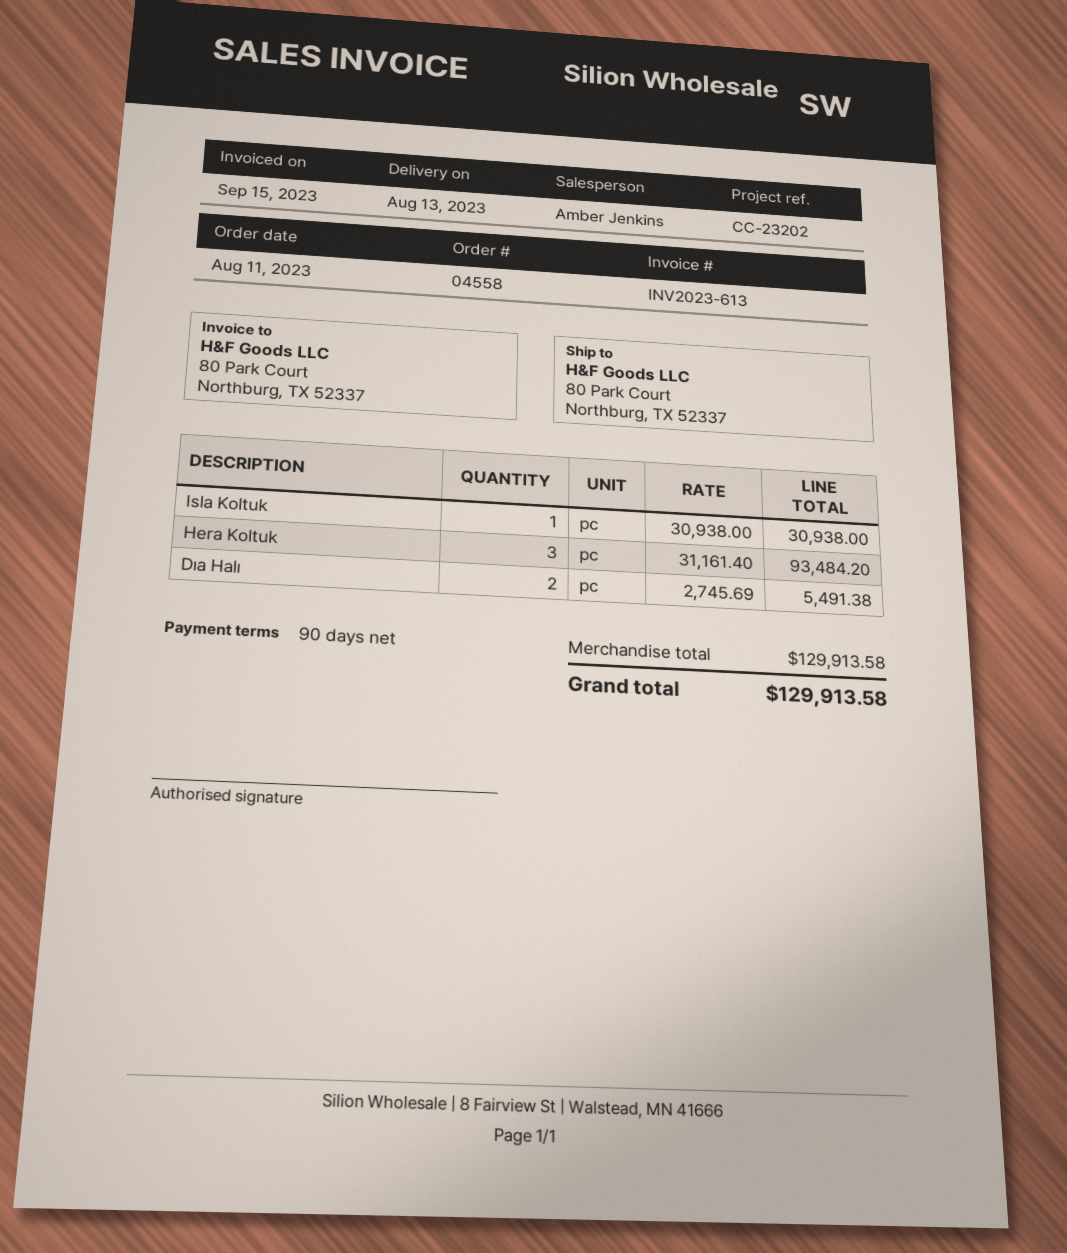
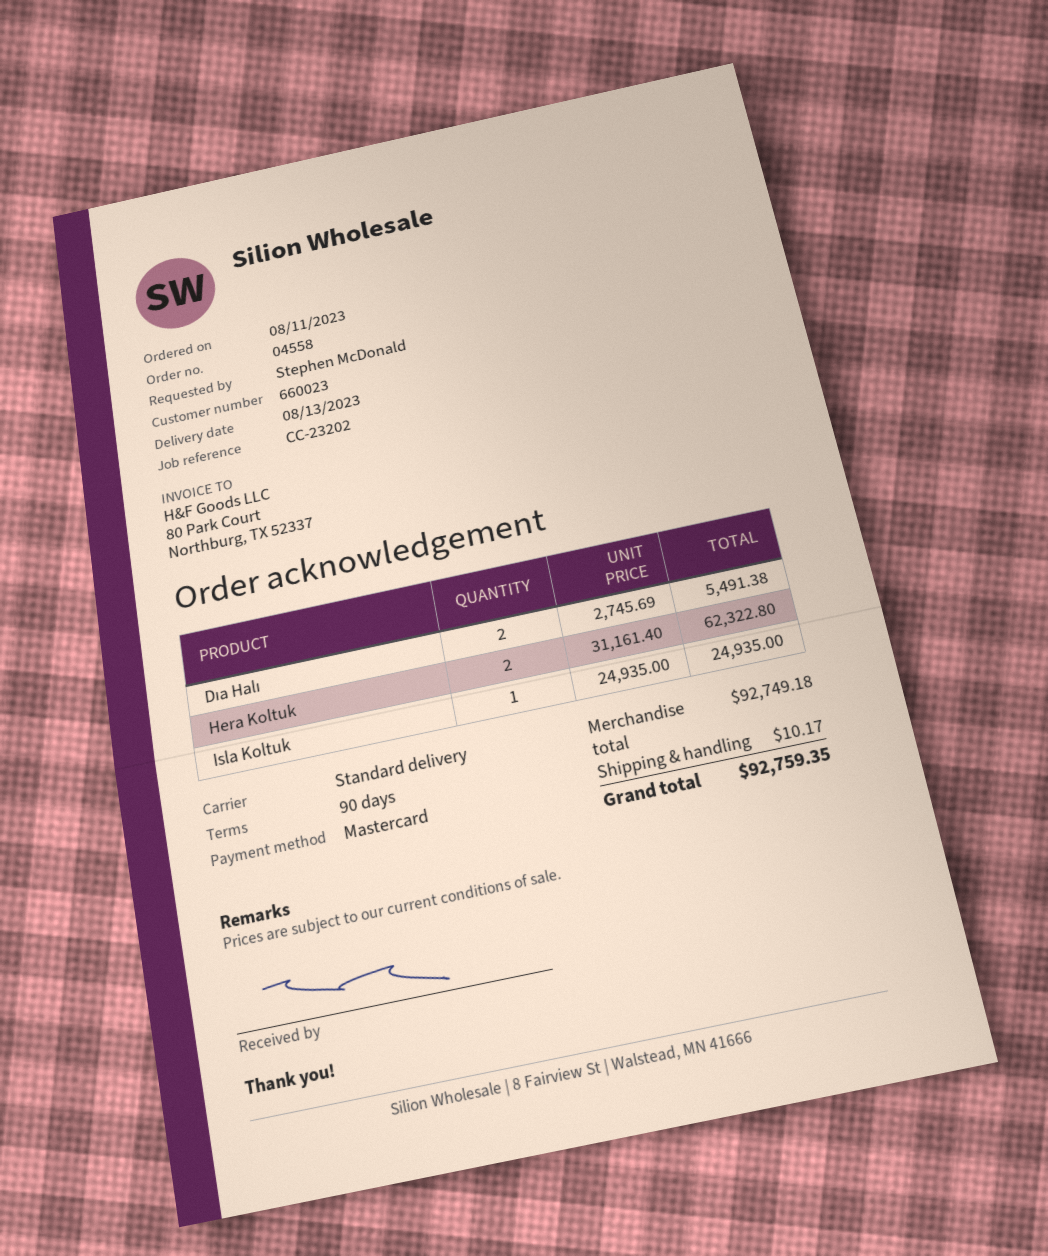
Isla Koltuk: 1 x 30938.00 = 30938.00 -> 1 x 24935.00 = 24935.00
Hera Koltuk: 3 x 31161.40 = 93484.20 -> 2 x 31161.40 = 62322.80
subtotal: 129913.58 -> 92749.18
shipping: none -> 10.17
total: 129913.58 -> 92759.35

